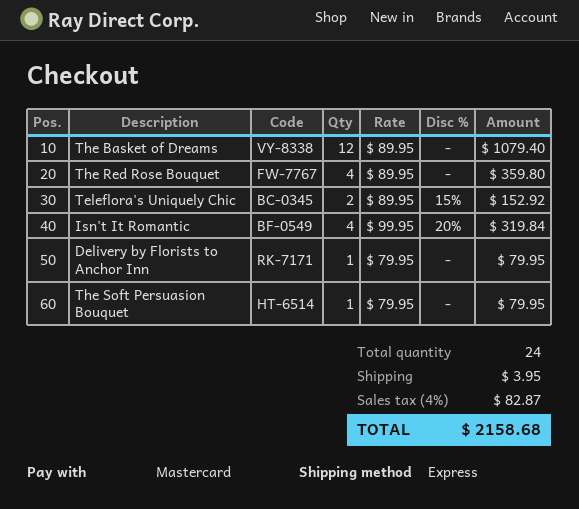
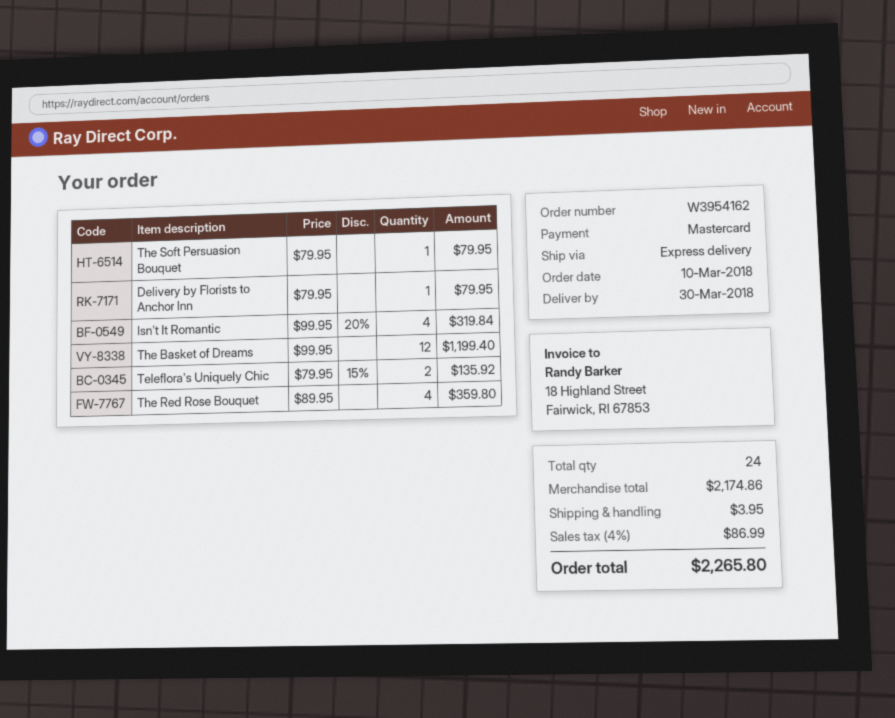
The Basket of Dreams: 12 x 89.95 = 1079.40 -> 12 x 99.95 = 1199.40
Teleflora's Uniquely Chic: 2 x 89.95 - 15% = 152.92 -> 2 x 79.95 - 15% = 135.92
tax: 4% = 82.87 -> 4% = 86.99
total: 2158.68 -> 2265.80

